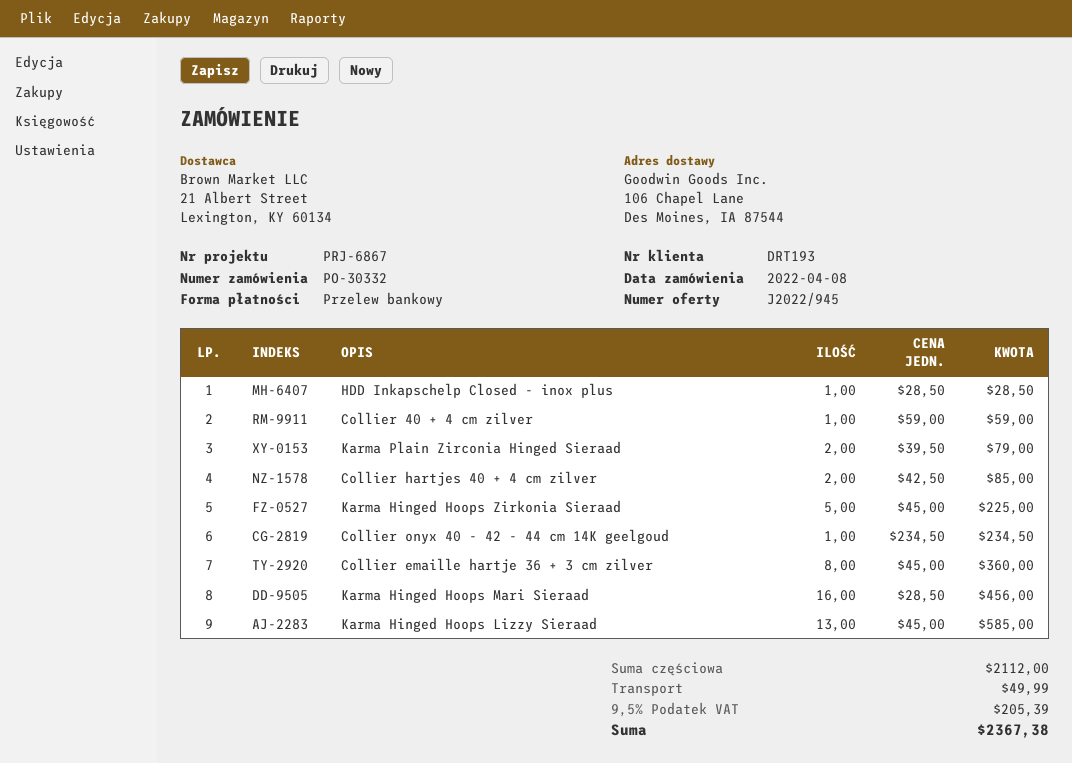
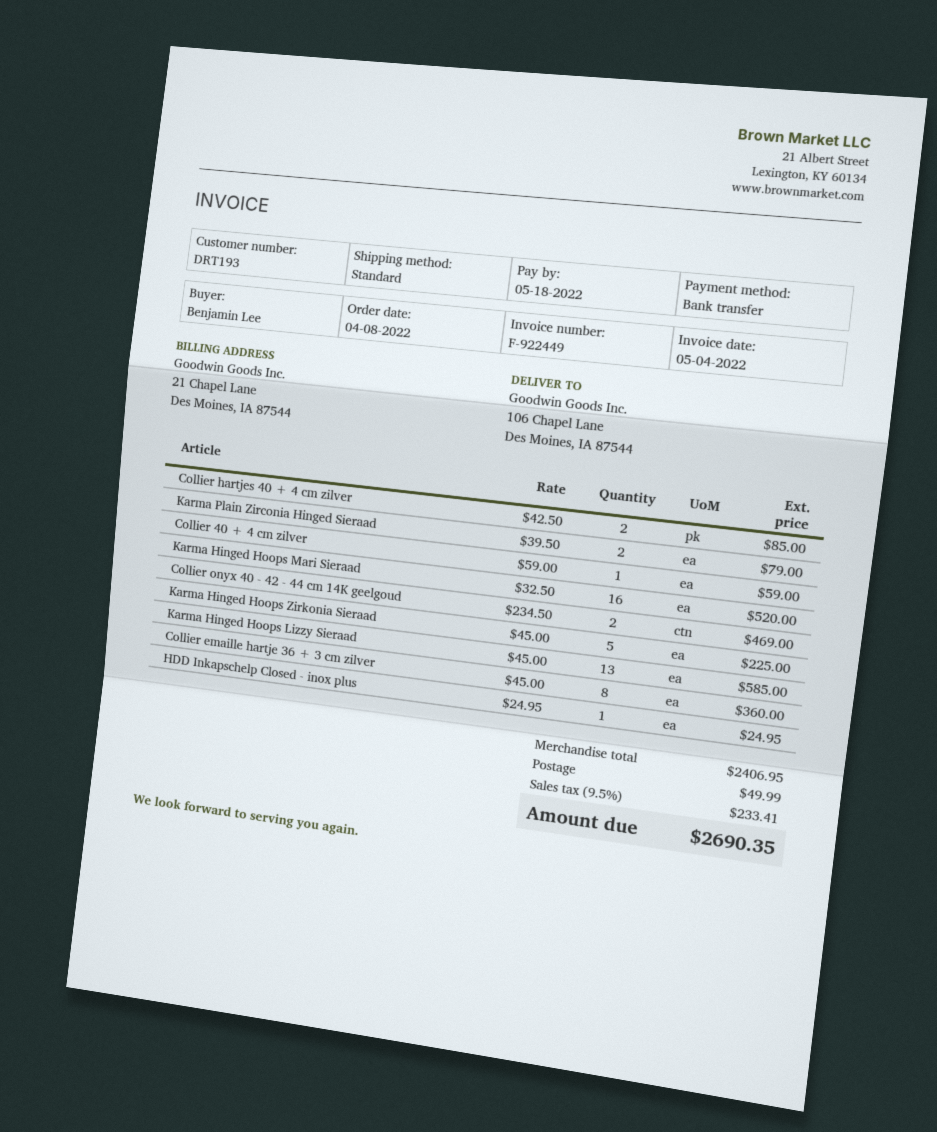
HDD Inkapschelp Closed - inox plus: 1 x 28.50 = 28.50 -> 1 x 24.95 = 24.95
Collier onyx 40 - 42 - 44 cm 14K geelgoud: 1 x 234.50 = 234.50 -> 2 x 234.50 = 469.00
Karma Hinged Hoops Mari Sieraad: 16 x 28.50 = 456.00 -> 16 x 32.50 = 520.00
subtotal: 2112.00 -> 2406.95
tax: 9.5% = 205.39 -> 9.5% = 233.41
total: 2367.38 -> 2690.35

